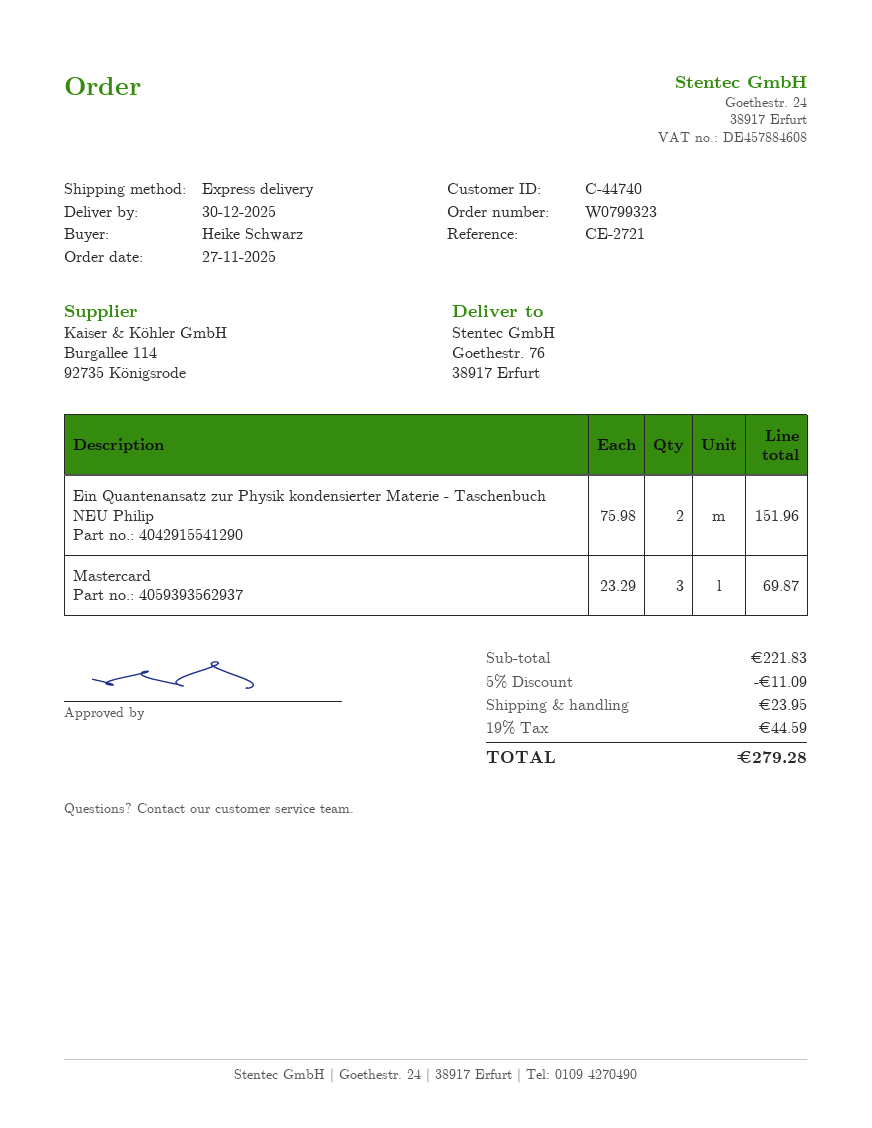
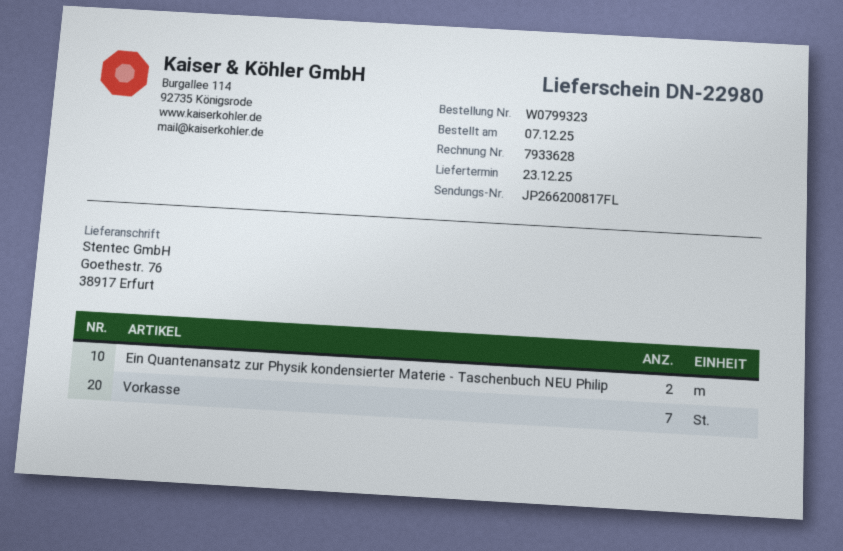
order date: 2025-11-27 -> 2025-12-07
delivery date: 2025-12-30 -> 2025-12-23
Mastercard: 3 -> none
Vorkasse: none -> 7

